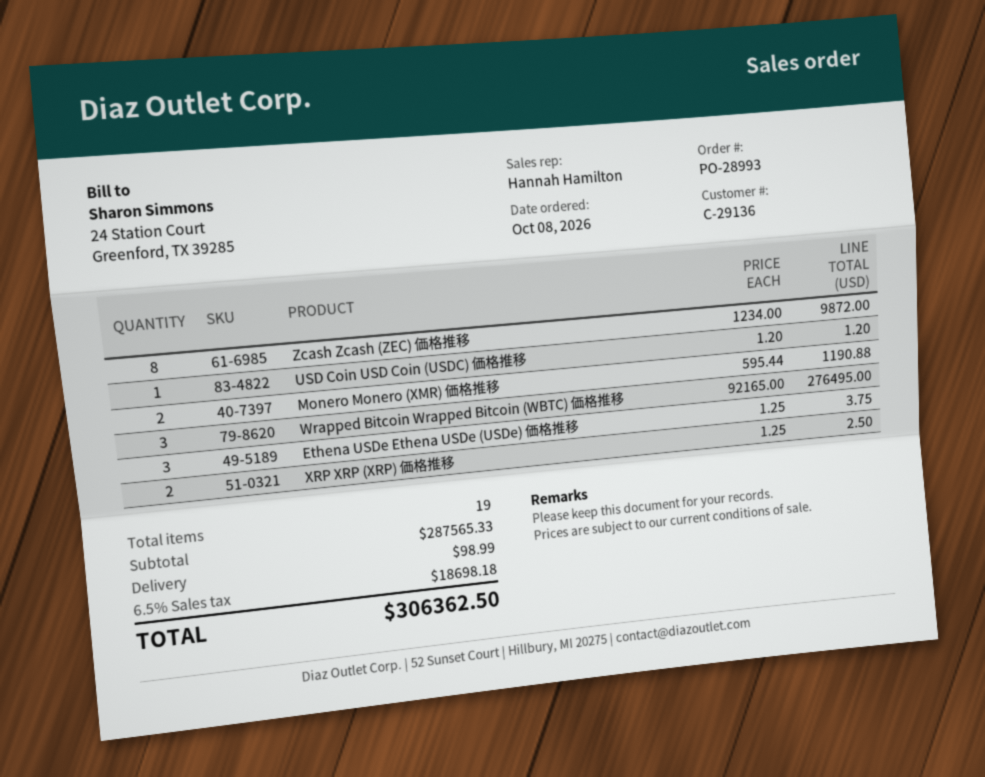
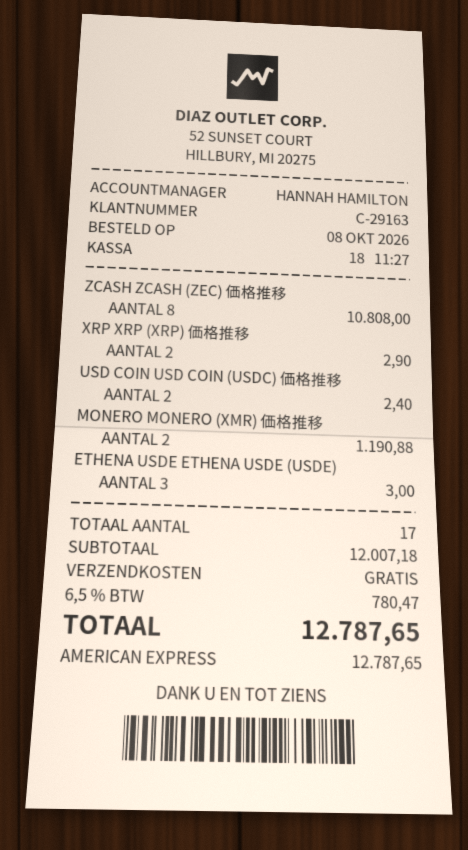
customer number: C-29136 -> C-29163
Zcash Zcash (ZEC) 価格推移: 8 for 9872.00 -> 8 for 10808.00
USD Coin USD Coin (USDC) 価格推移: 1 for 1.20 -> 2 for 2.40
Wrapped Bitcoin Wrapped Bitcoin (WBTC) 価格推移: 3 for 276495.00 -> none
Ethena USDe Ethena USDe (USDe) 価格推移: 3 for 3.75 -> 3 for 3.00
XRP XRP (XRP) 価格推移: 2 for 2.50 -> 2 for 2.90
total quantity: 19 -> 17
subtotal: 287565.33 -> 12007.18
shipping: 98.99 -> 0.00
tax: 6.5% = 18698.18 -> 6.5% = 780.47
total: 306362.50 -> 12787.65

